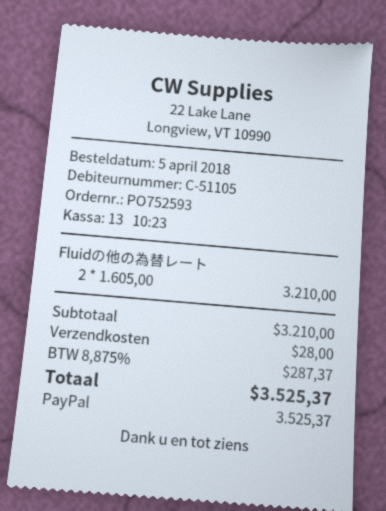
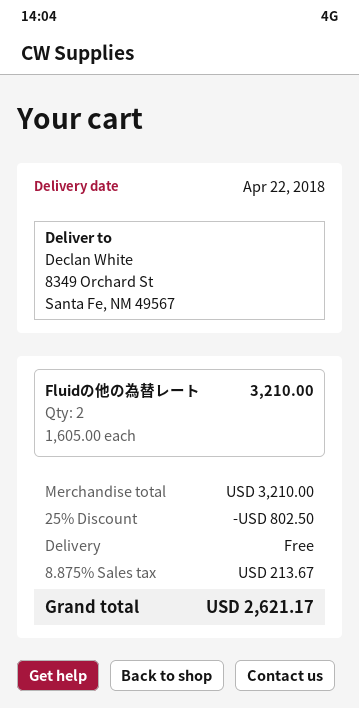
discount: none -> 25% = 802.50
shipping: 28.00 -> 0.00
tax: 8.875% = 287.37 -> 8.875% = 213.67
total: 3525.37 -> 2621.17

